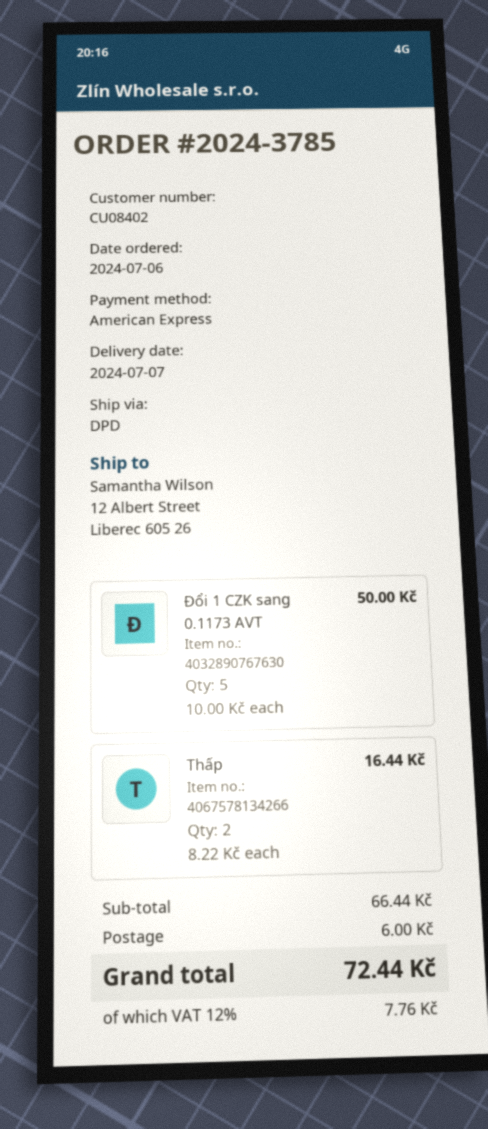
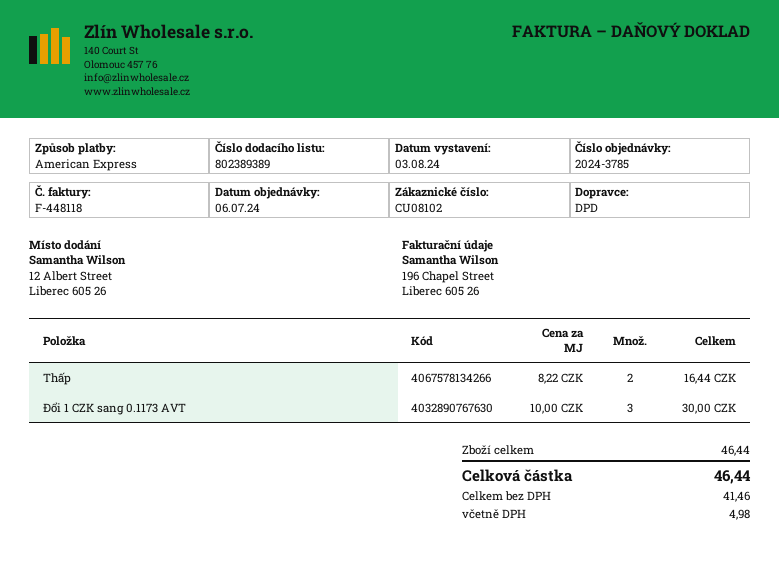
customer number: CU08402 -> CU08102
Đổi 1 CZK sang 0.1173 AVT: 5 x 10.00 = 50.00 -> 3 x 10.00 = 30.00
subtotal: 66.44 -> 46.44
shipping: 6.00 -> none
tax: 7.76 -> 4.98
total: 72.44 -> 46.44

